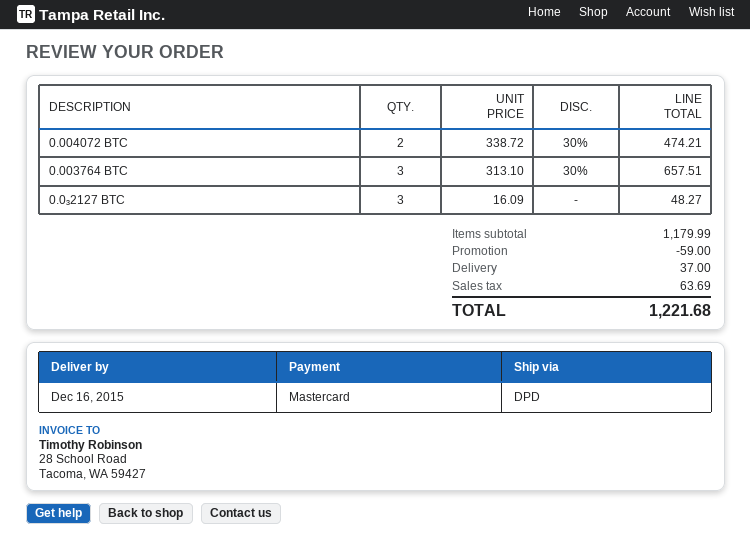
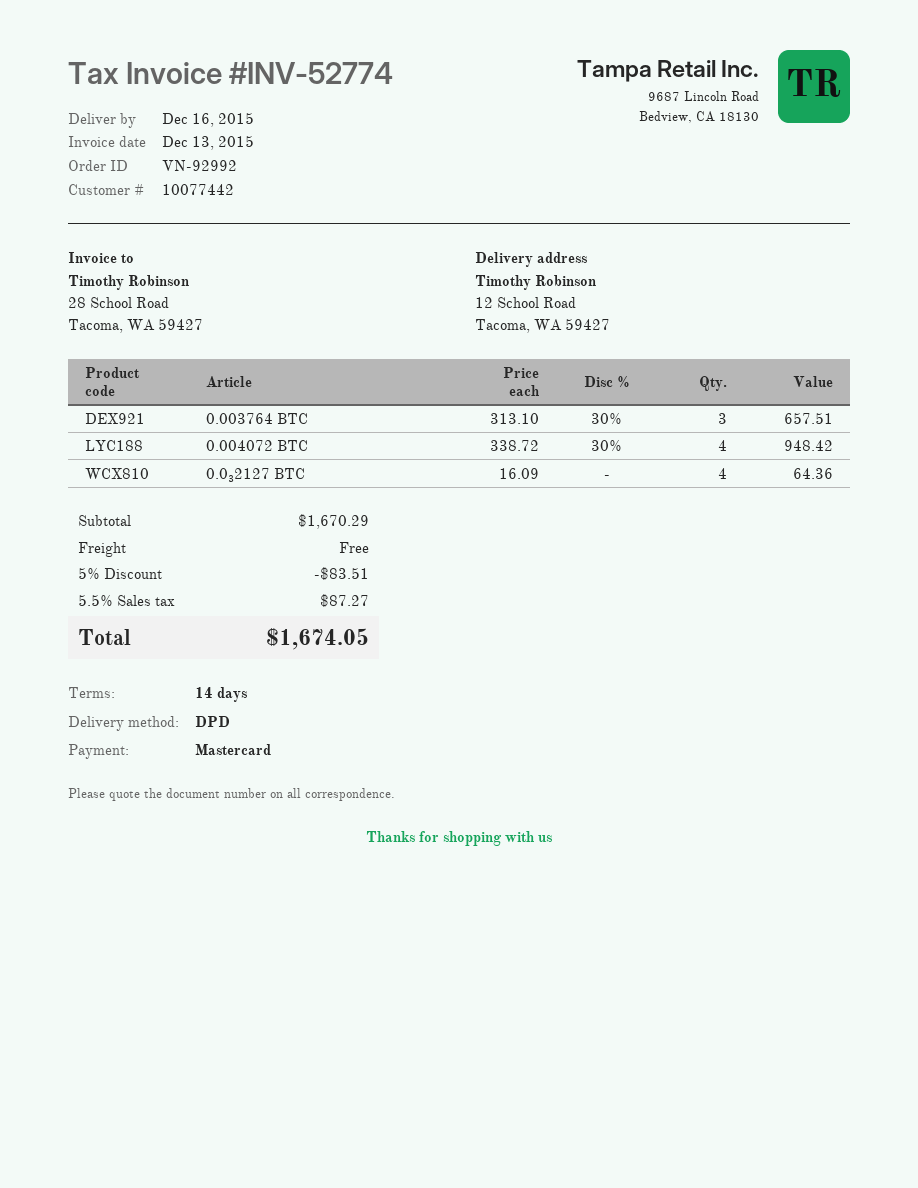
0.004072 BTC: 2 x 338.72 - 30% = 474.21 -> 4 x 338.72 - 30% = 948.42
0.0₃2127 BTC: 3 x 16.09 = 48.27 -> 4 x 16.09 = 64.36
subtotal: 1179.99 -> 1670.29
discount: 59.00 -> 83.51
shipping: 37.00 -> 0.00
tax: 63.69 -> 87.27
total: 1221.68 -> 1674.05

